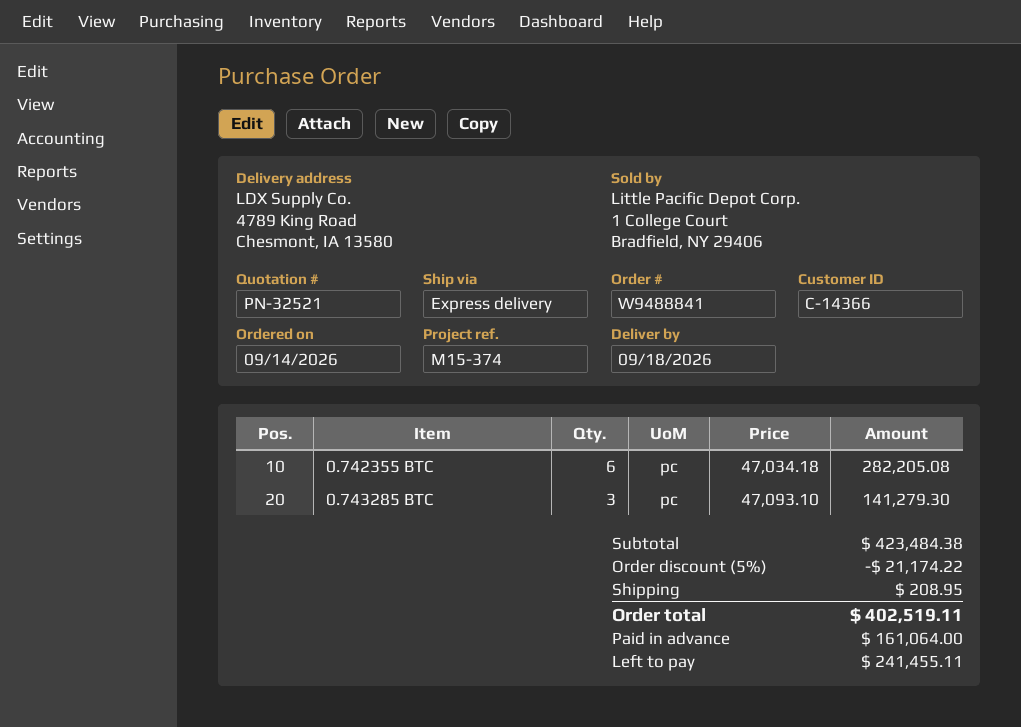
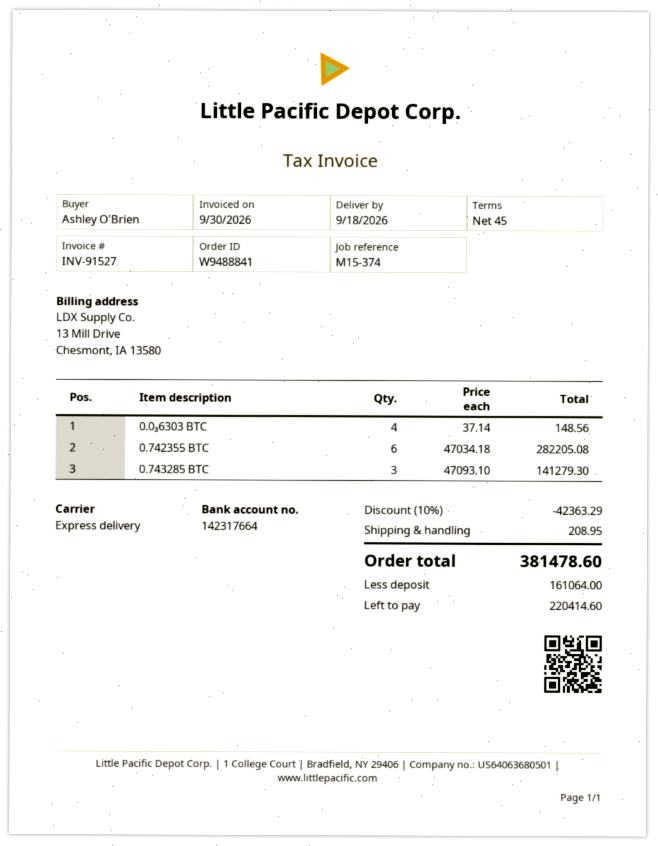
0.0₃6303 BTC: none -> 4 x 37.14 = 148.56
discount: 5% = 21174.22 -> 10% = 42363.29
total: 402519.11 -> 381478.60
balance: 241455.11 -> 220414.60

